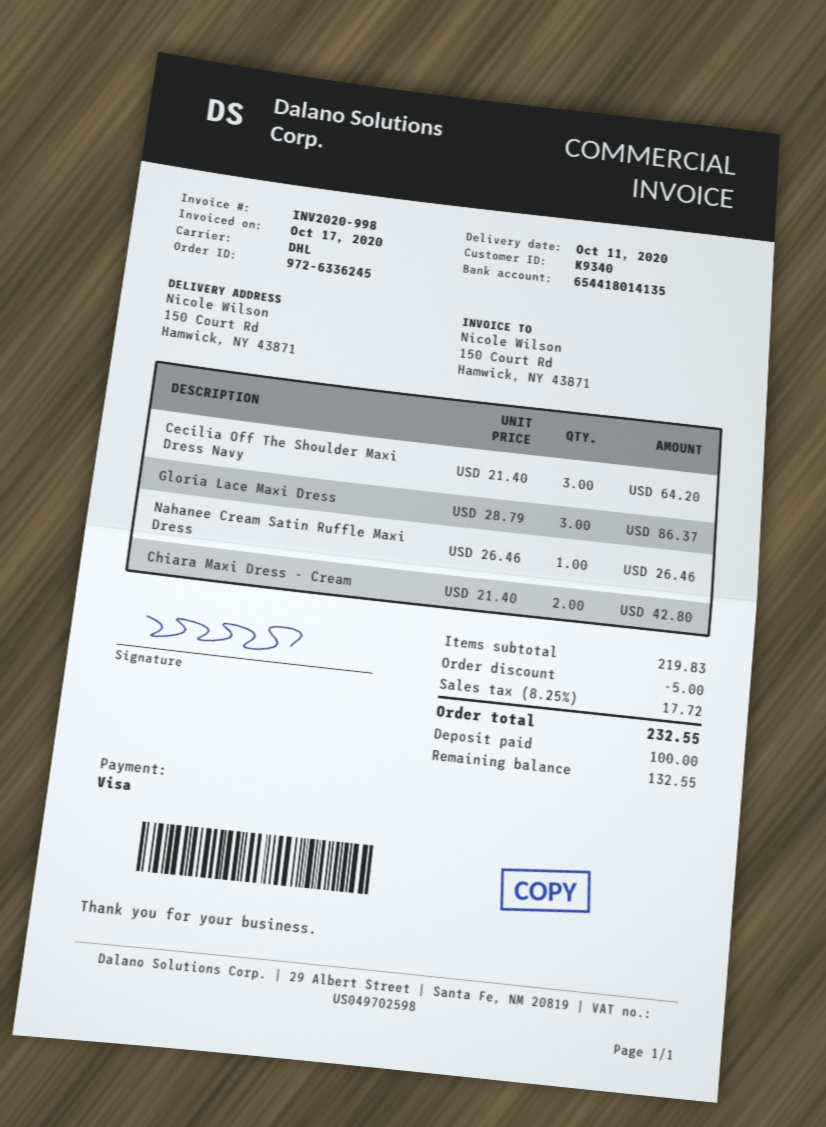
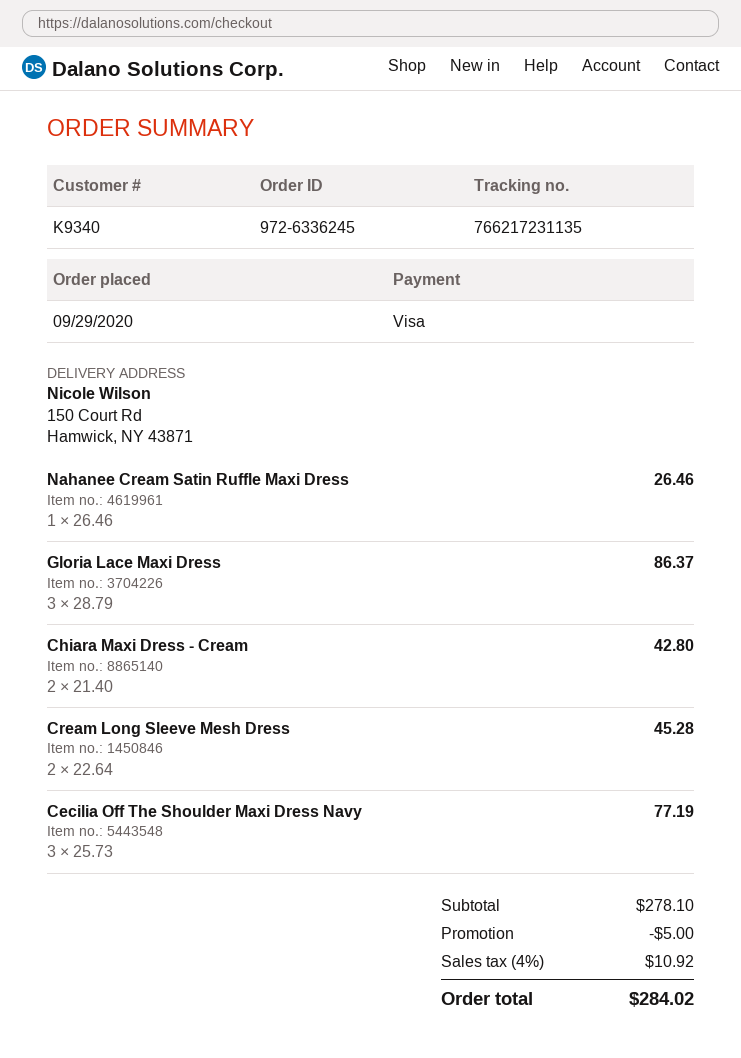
Cecilia Off The Shoulder Maxi Dress Navy: 3 x 21.40 = 64.20 -> 3 x 25.73 = 77.19
Cream Long Sleeve Mesh Dress: none -> 2 x 22.64 = 45.28
subtotal: 219.83 -> 278.10
tax: 8.25% = 17.72 -> 4% = 10.92
total: 232.55 -> 284.02

